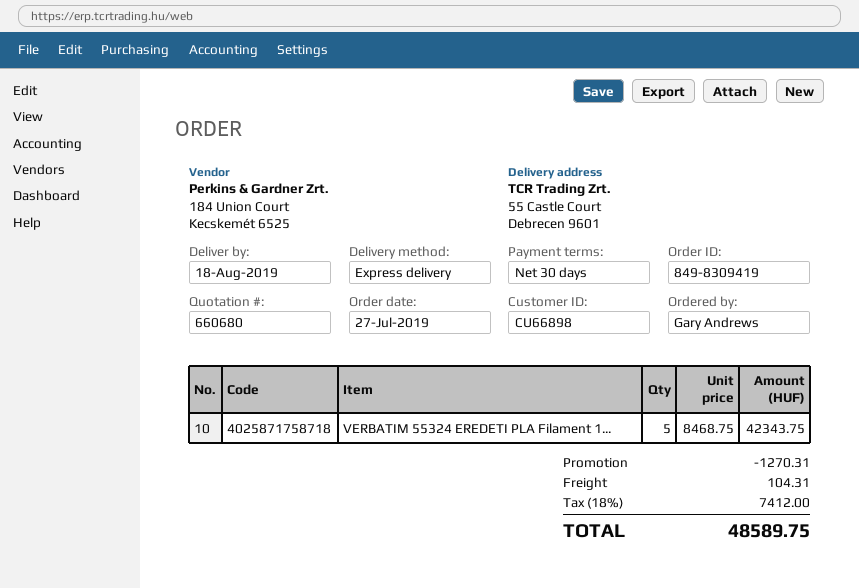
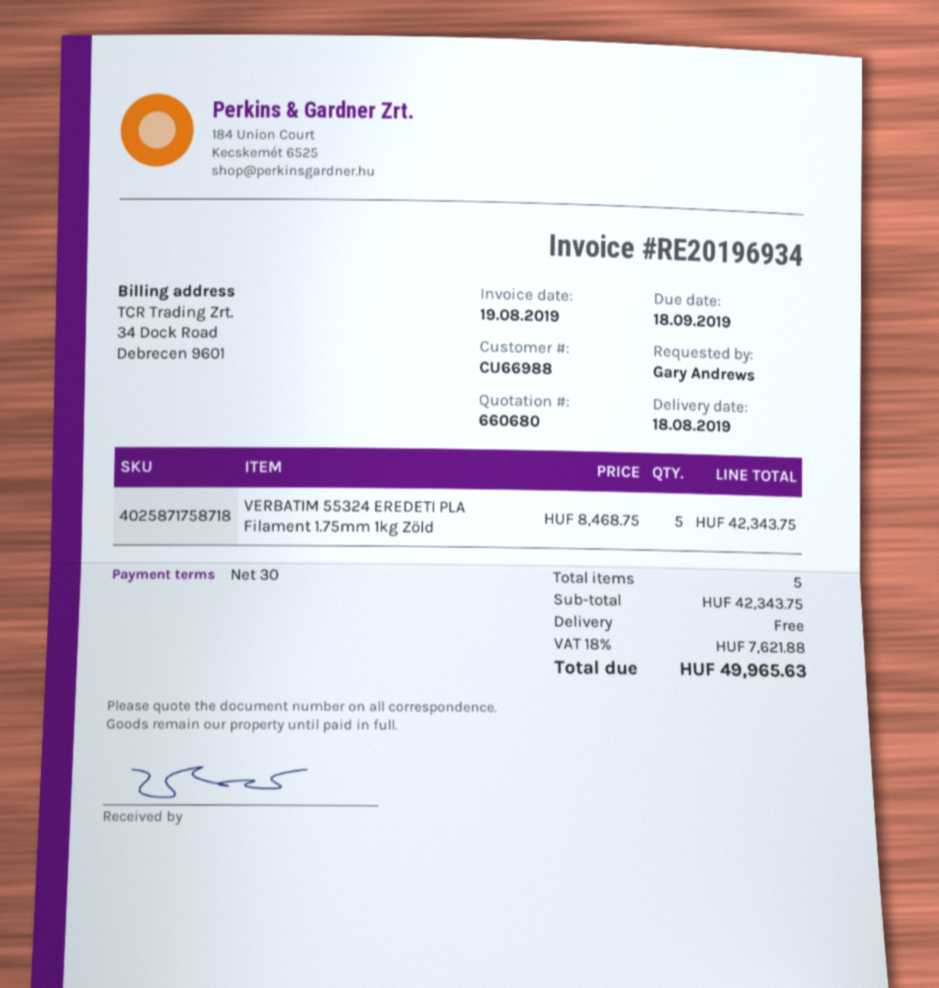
customer number: CU66898 -> CU66988
discount: 1270.31 -> none
shipping: 104.31 -> 0.00
tax: 18% = 7412.00 -> 18% = 7621.88
total: 48589.75 -> 49965.63

